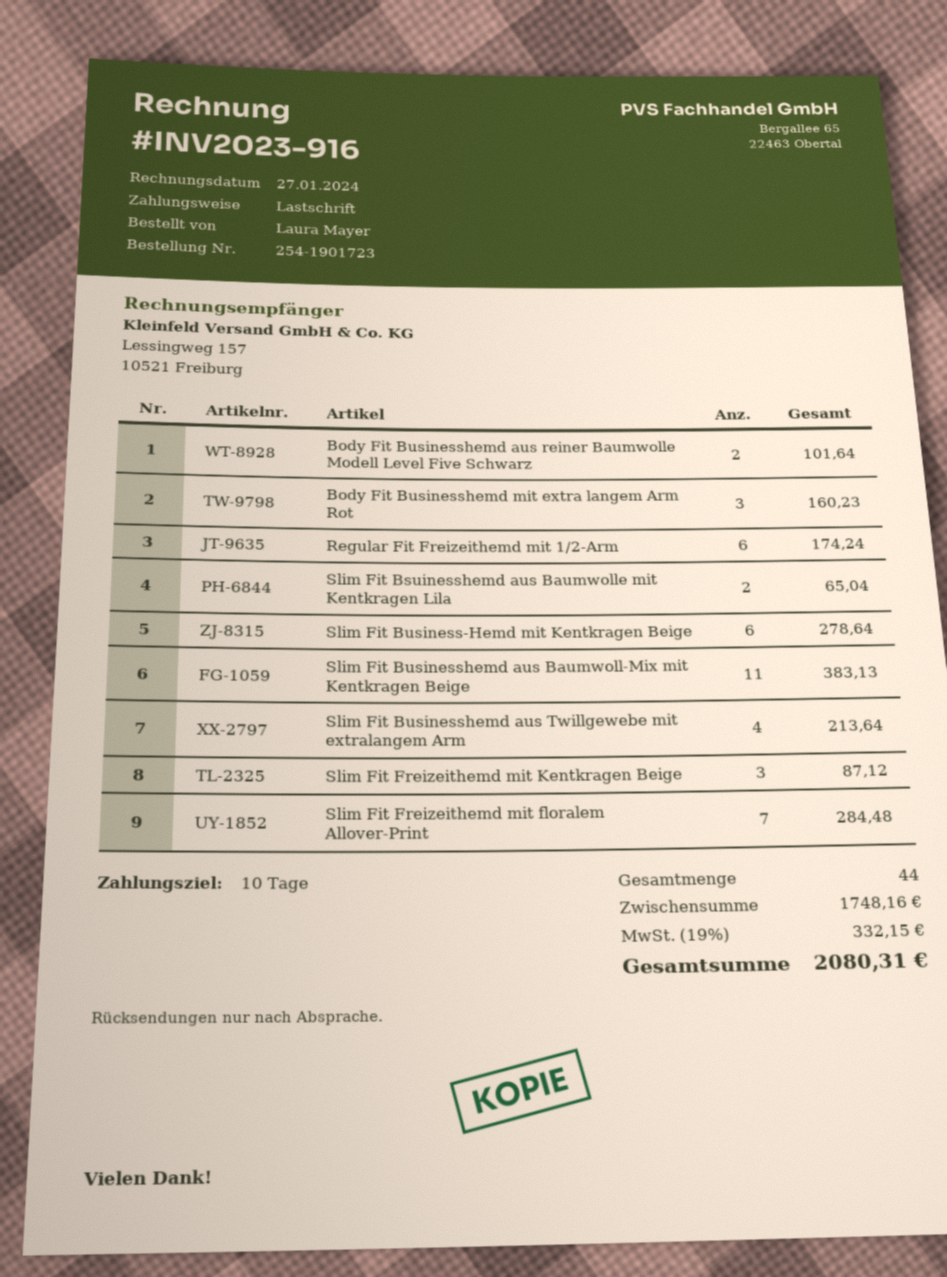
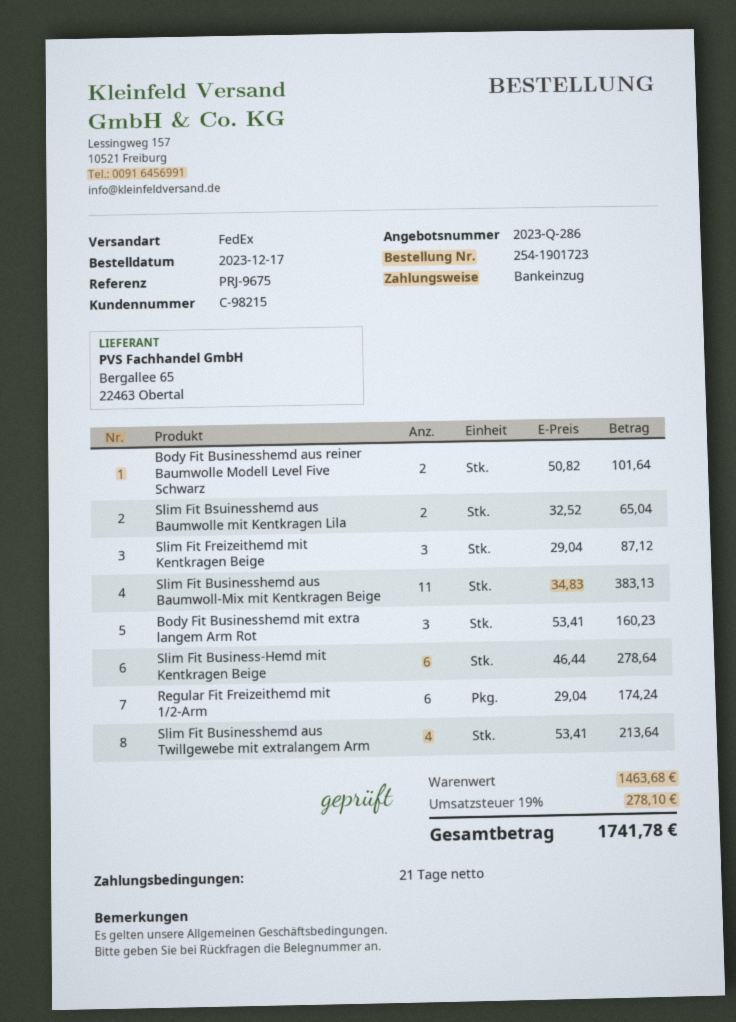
payment terms: 10 days -> 21 days
Slim Fit Freizeithemd mit floralem Allover-Print: 7 for 284.48 -> none
subtotal: 1748.16 -> 1463.68
tax: 19% = 332.15 -> 19% = 278.10
total: 2080.31 -> 1741.78

